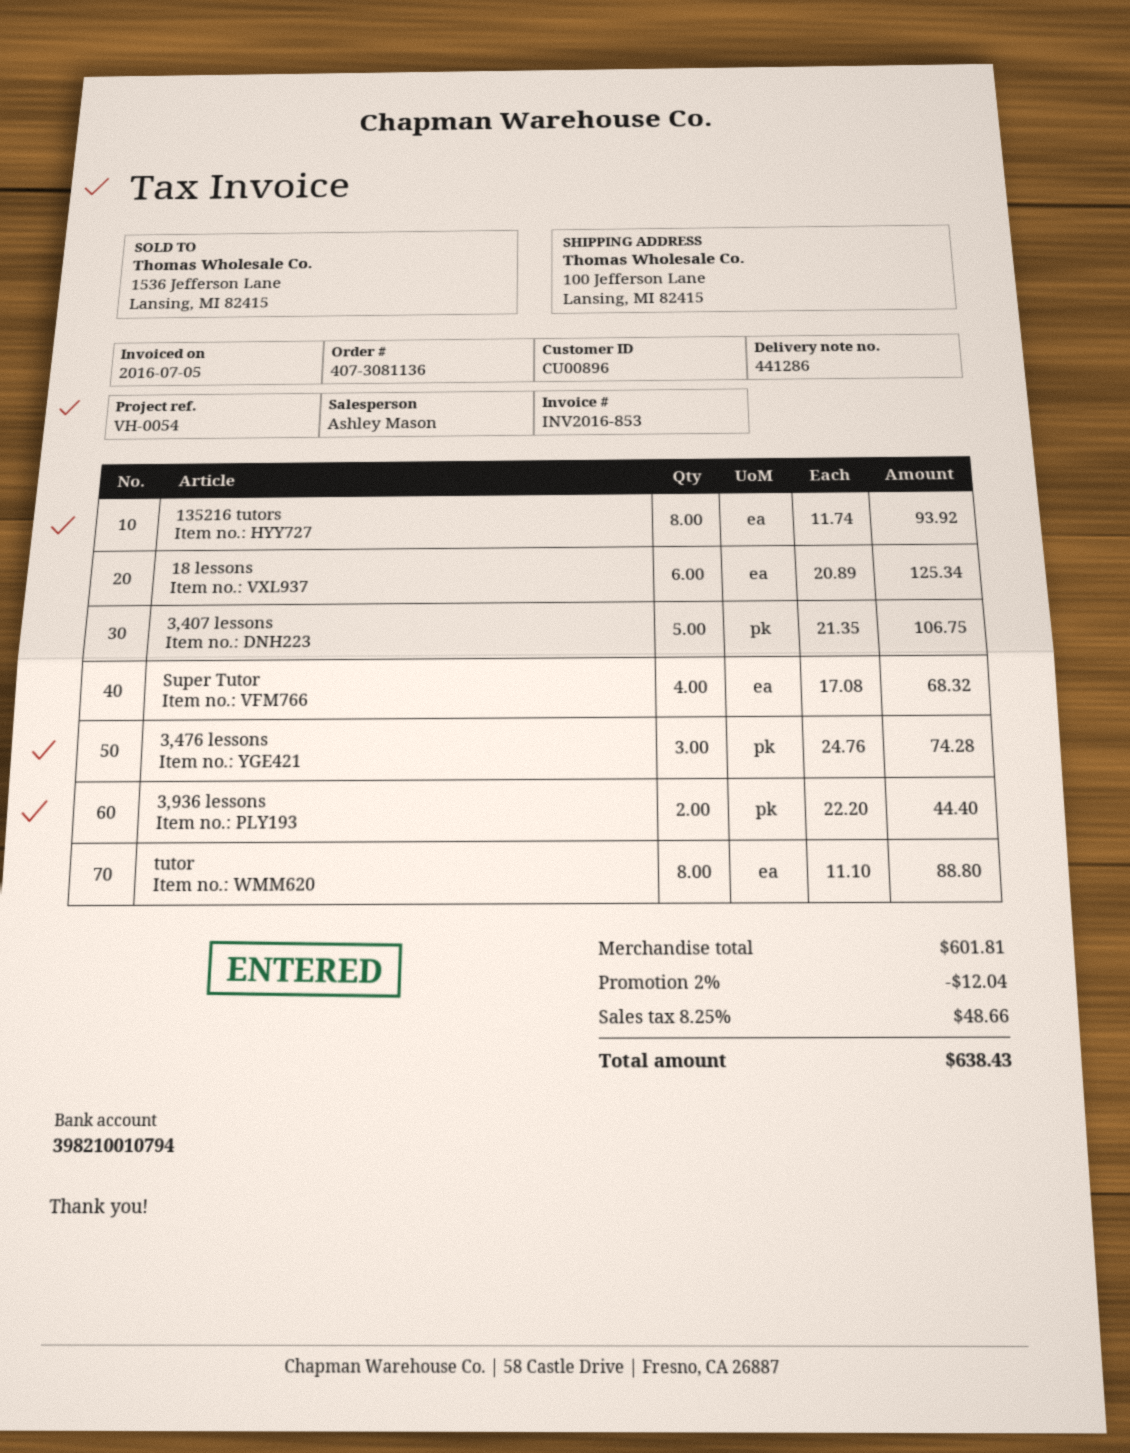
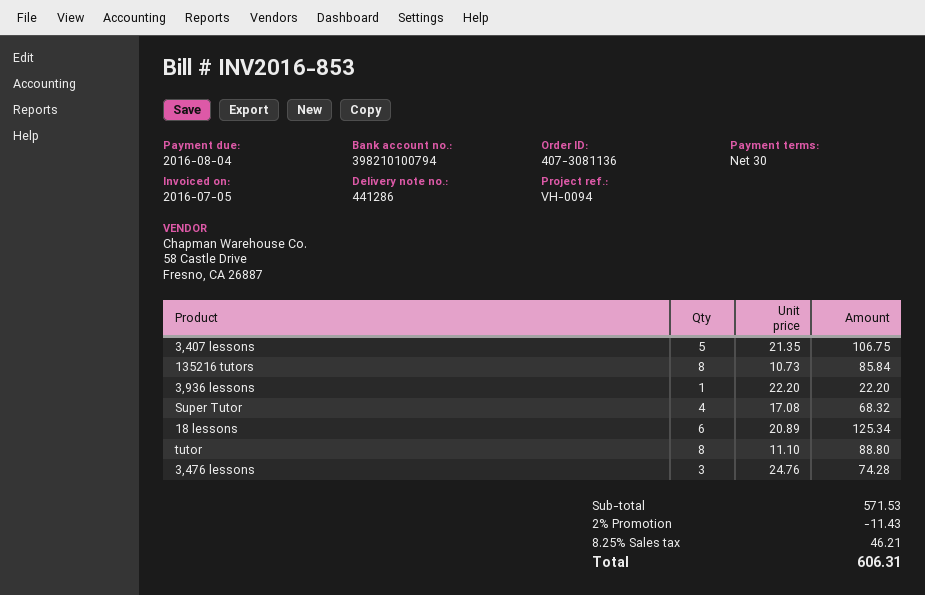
reference: VH-0054 -> VH-0094
bank account: 398210010794 -> 398210100794
135216 tutors: 8 x 11.74 = 93.92 -> 8 x 10.73 = 85.84
3,936 lessons: 2 x 22.20 = 44.40 -> 1 x 22.20 = 22.20
subtotal: 601.81 -> 571.53
discount: 2% = 12.04 -> 2% = 11.43
tax: 8.25% = 48.66 -> 8.25% = 46.21
total: 638.43 -> 606.31

